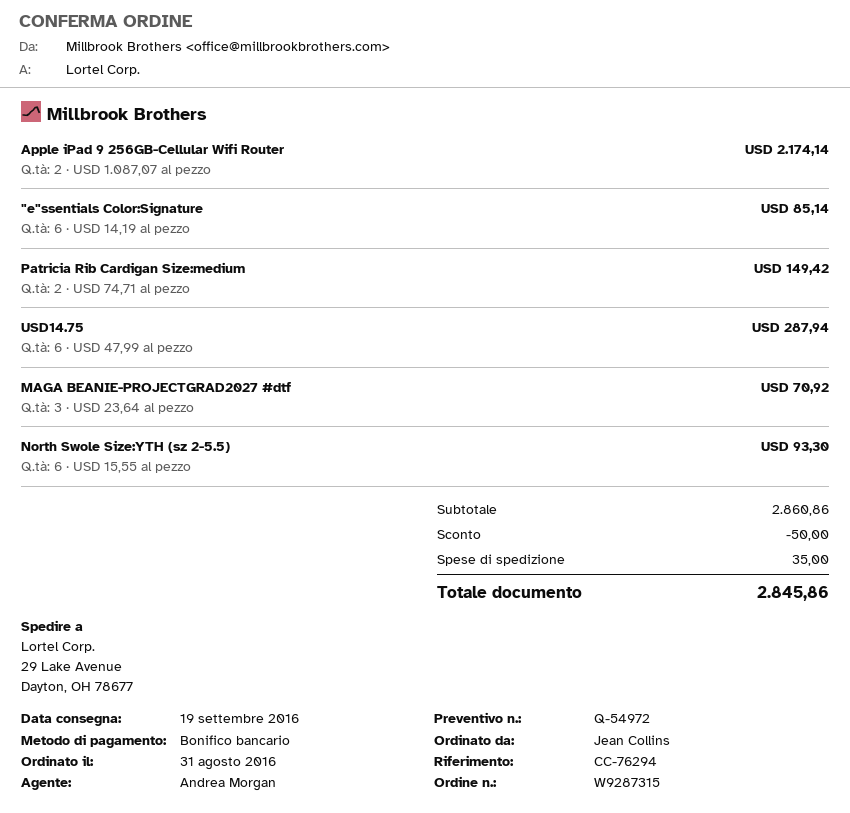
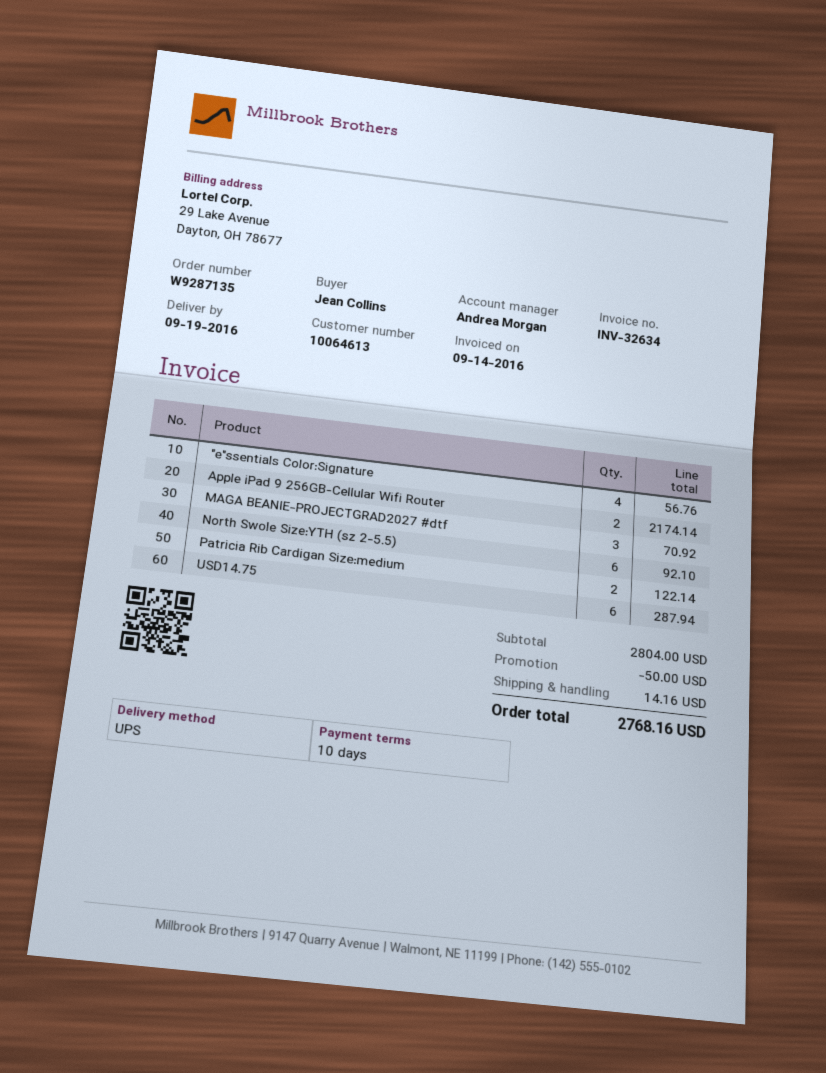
order number: W9287315 -> W9287135
"e"ssentials Color:Signature: 6 for 85.14 -> 4 for 56.76
Patricia Rib Cardigan Size:medium: 2 for 149.42 -> 2 for 122.14
North Swole Size:YTH (sz 2-5.5): 6 for 93.30 -> 6 for 92.10
subtotal: 2860.86 -> 2804.00
shipping: 35.00 -> 14.16
total: 2845.86 -> 2768.16

